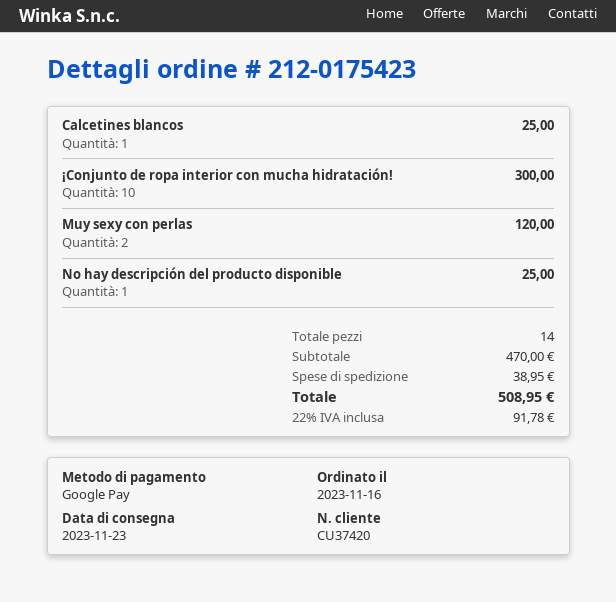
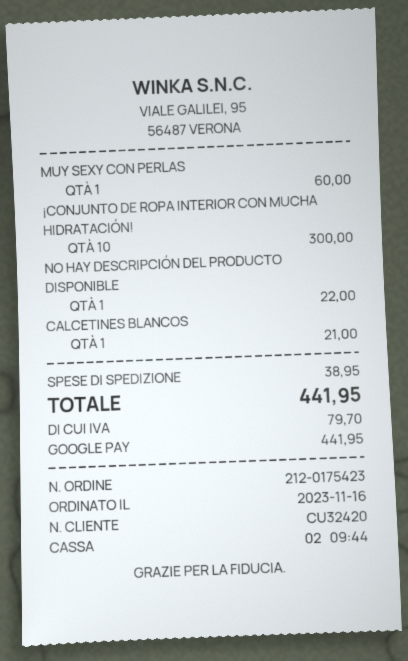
customer number: CU37420 -> CU32420
Calcetines blancos: 1 for 25.00 -> 1 for 21.00
Muy sexy con perlas: 2 for 120.00 -> 1 for 60.00
No hay descripción del producto disponible: 1 for 25.00 -> 1 for 22.00
tax: 91.78 -> 79.70
total: 508.95 -> 441.95

